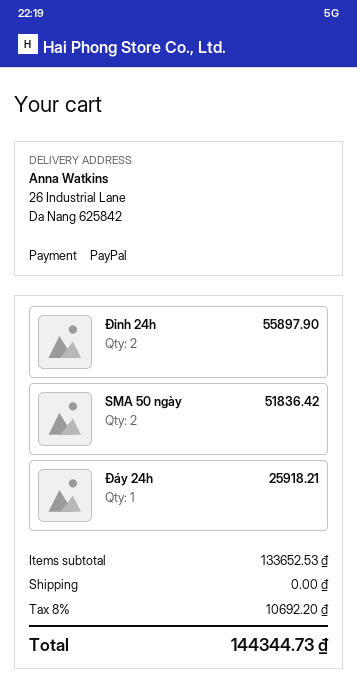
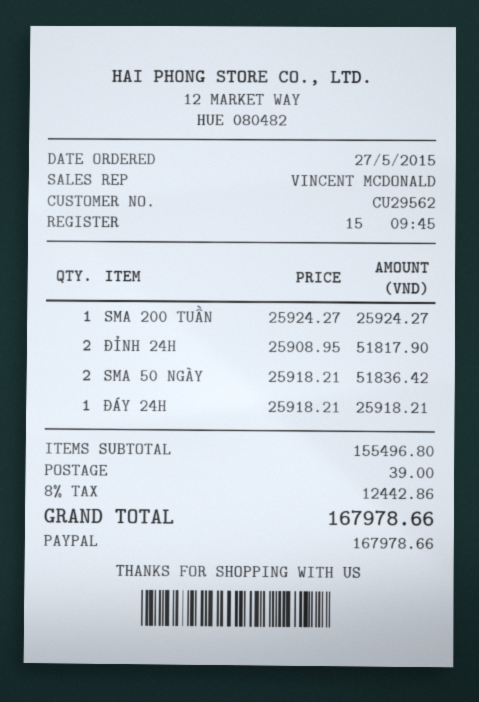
Đỉnh 24h: 2 for 55897.90 -> 2 for 51817.90
SMA 200 TUẦN: none -> 1 for 25924.27
subtotal: 133652.53 -> 155496.80
shipping: 0.00 -> 39.00
tax: 8% = 10692.20 -> 8% = 12442.86
total: 144344.73 -> 167978.66

